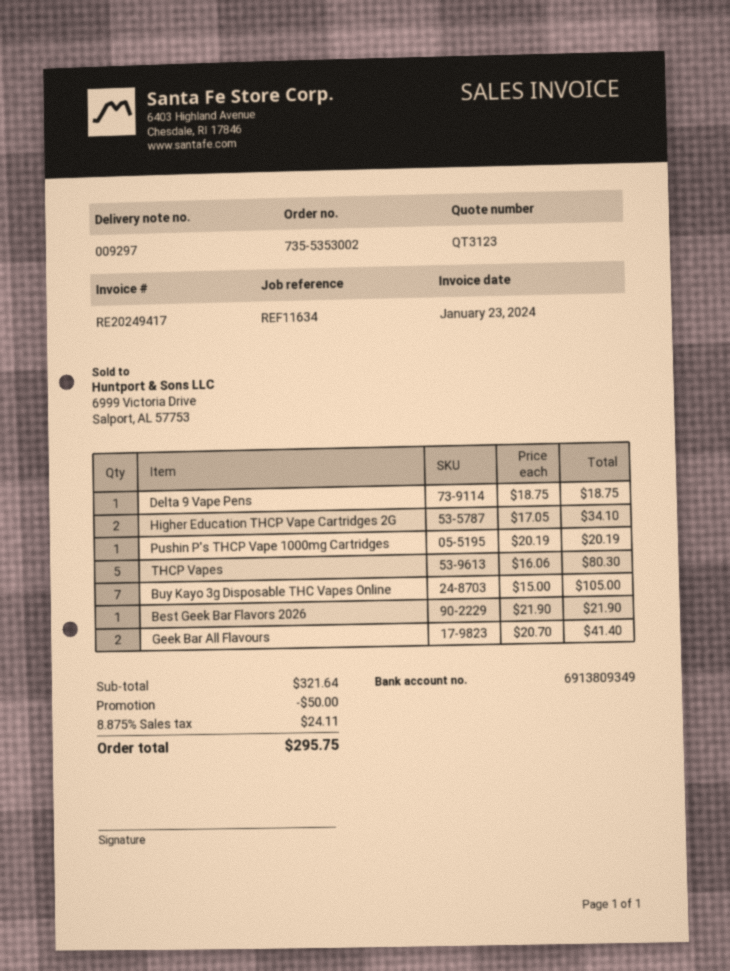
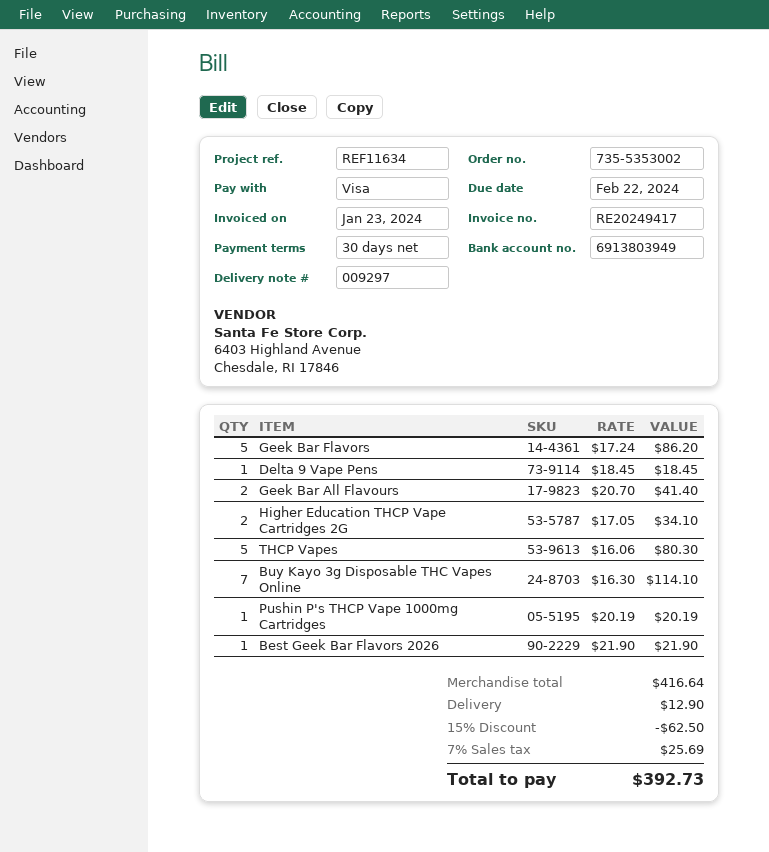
bank account: 6913809349 -> 6913803949
Delta 9 Vape Pens: 1 x 18.75 = 18.75 -> 1 x 18.45 = 18.45
Buy Kayo 3g Disposable THC Vapes Online: 7 x 15.00 = 105.00 -> 7 x 16.30 = 114.10
Geek Bar Flavors: none -> 5 x 17.24 = 86.20
subtotal: 321.64 -> 416.64
discount: 50.00 -> 62.50
shipping: none -> 12.90
tax: 8.875% = 24.11 -> 7% = 25.69
total: 295.75 -> 392.73

